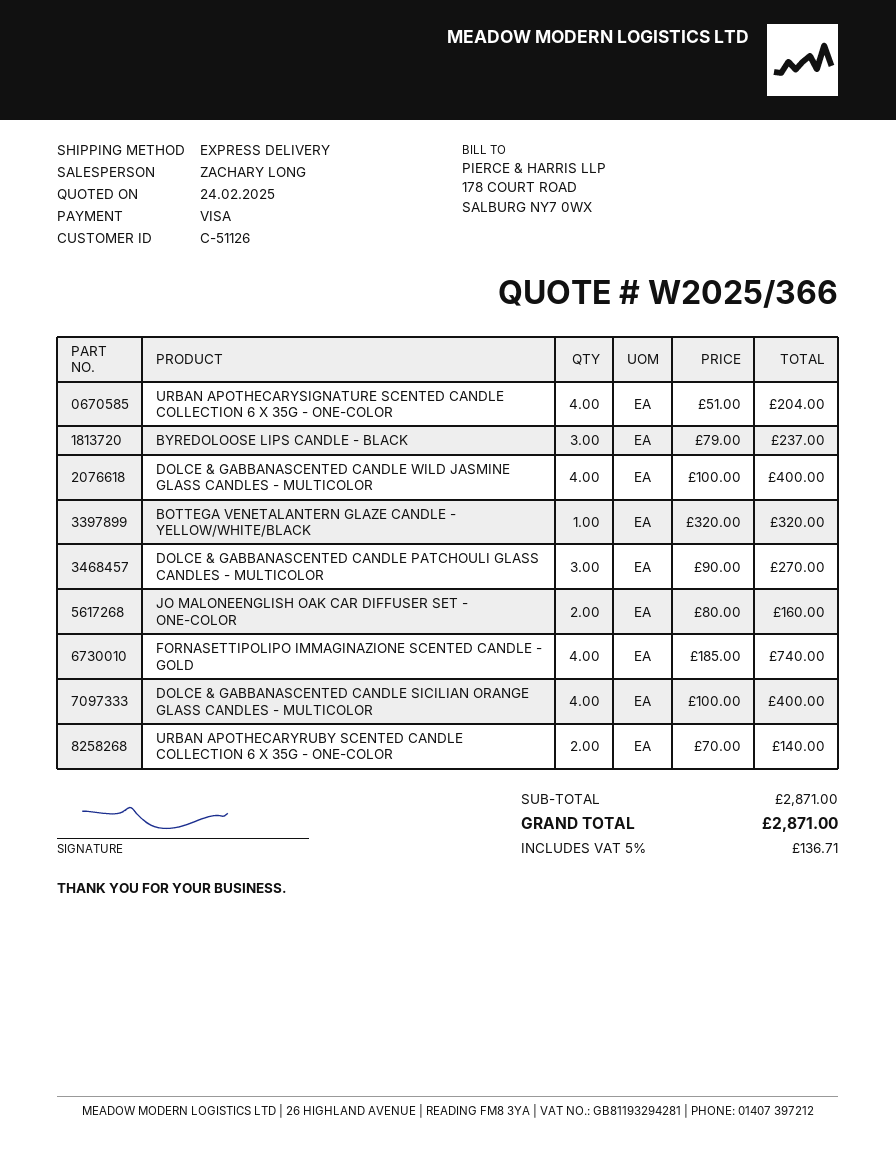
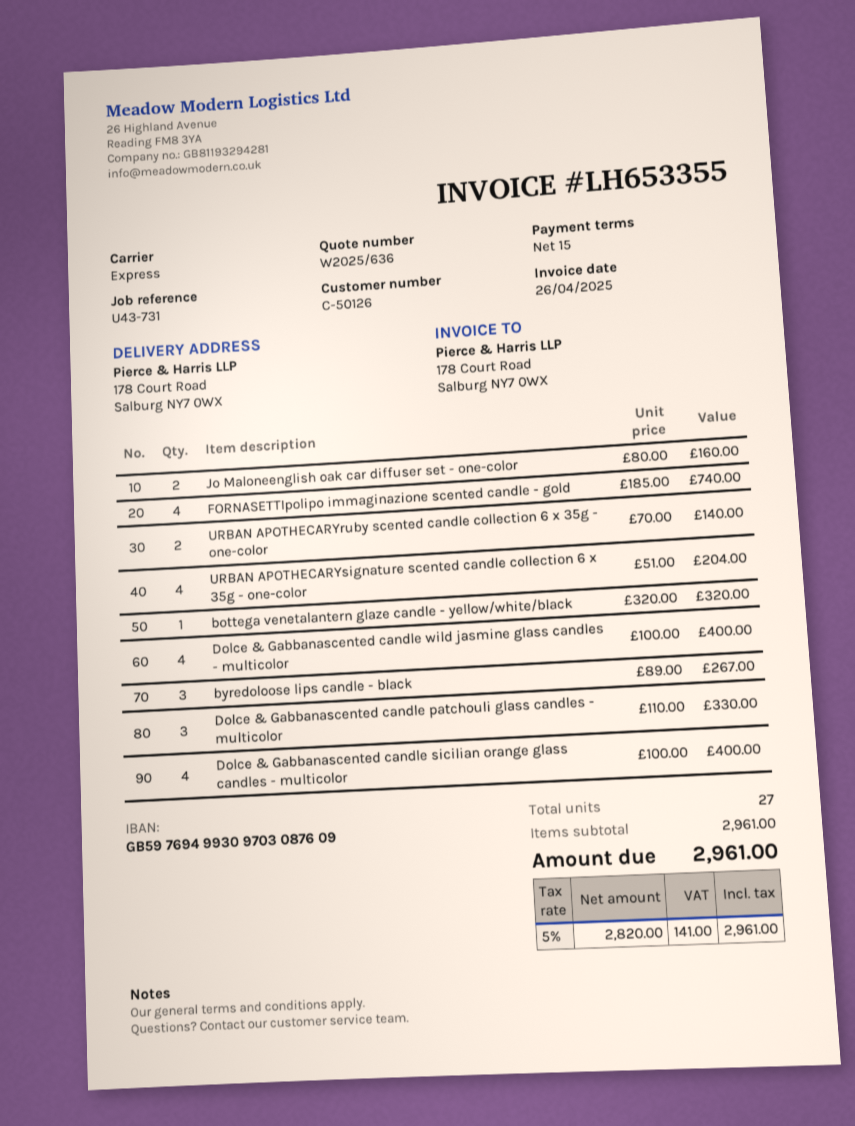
quote number: W2025/366 -> W2025/636
customer number: C-51126 -> C-50126
BYREDOLOOSE LIPS CANDLE - BLACK: 3 x 79.00 = 237.00 -> 3 x 89.00 = 267.00
DOLCE & GABBANASCENTED CANDLE PATCHOULI GLASS CANDLES - MULTICOLOR: 3 x 90.00 = 270.00 -> 3 x 110.00 = 330.00
subtotal: 2871.00 -> 2961.00
tax: 5% = 136.71 -> 5% = 141.00
total: 2871.00 -> 2961.00

